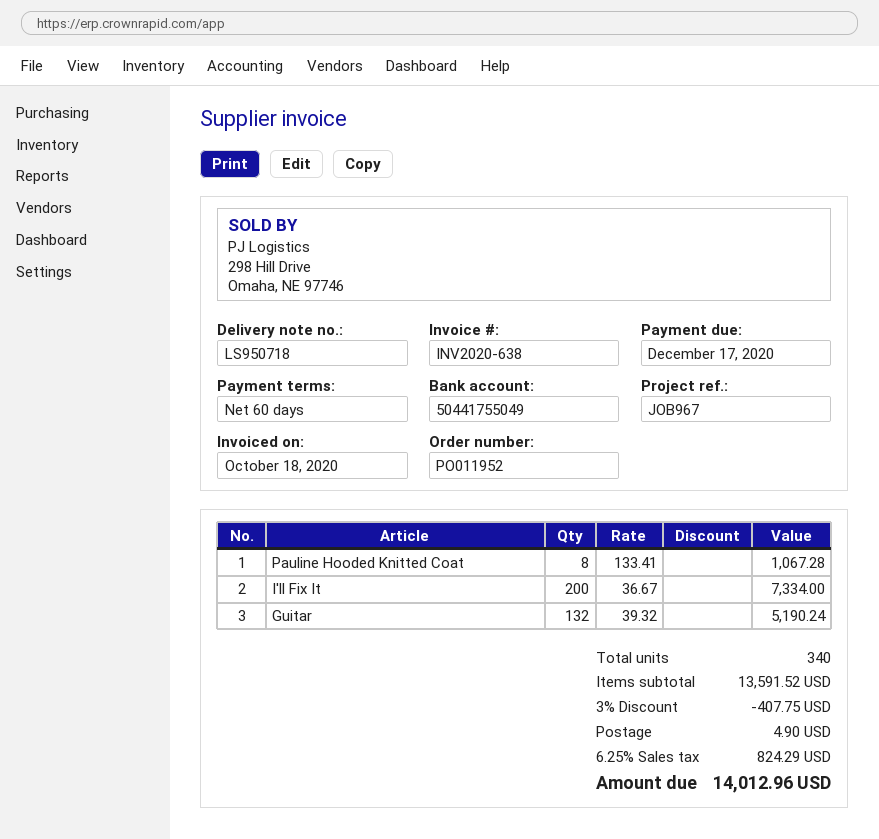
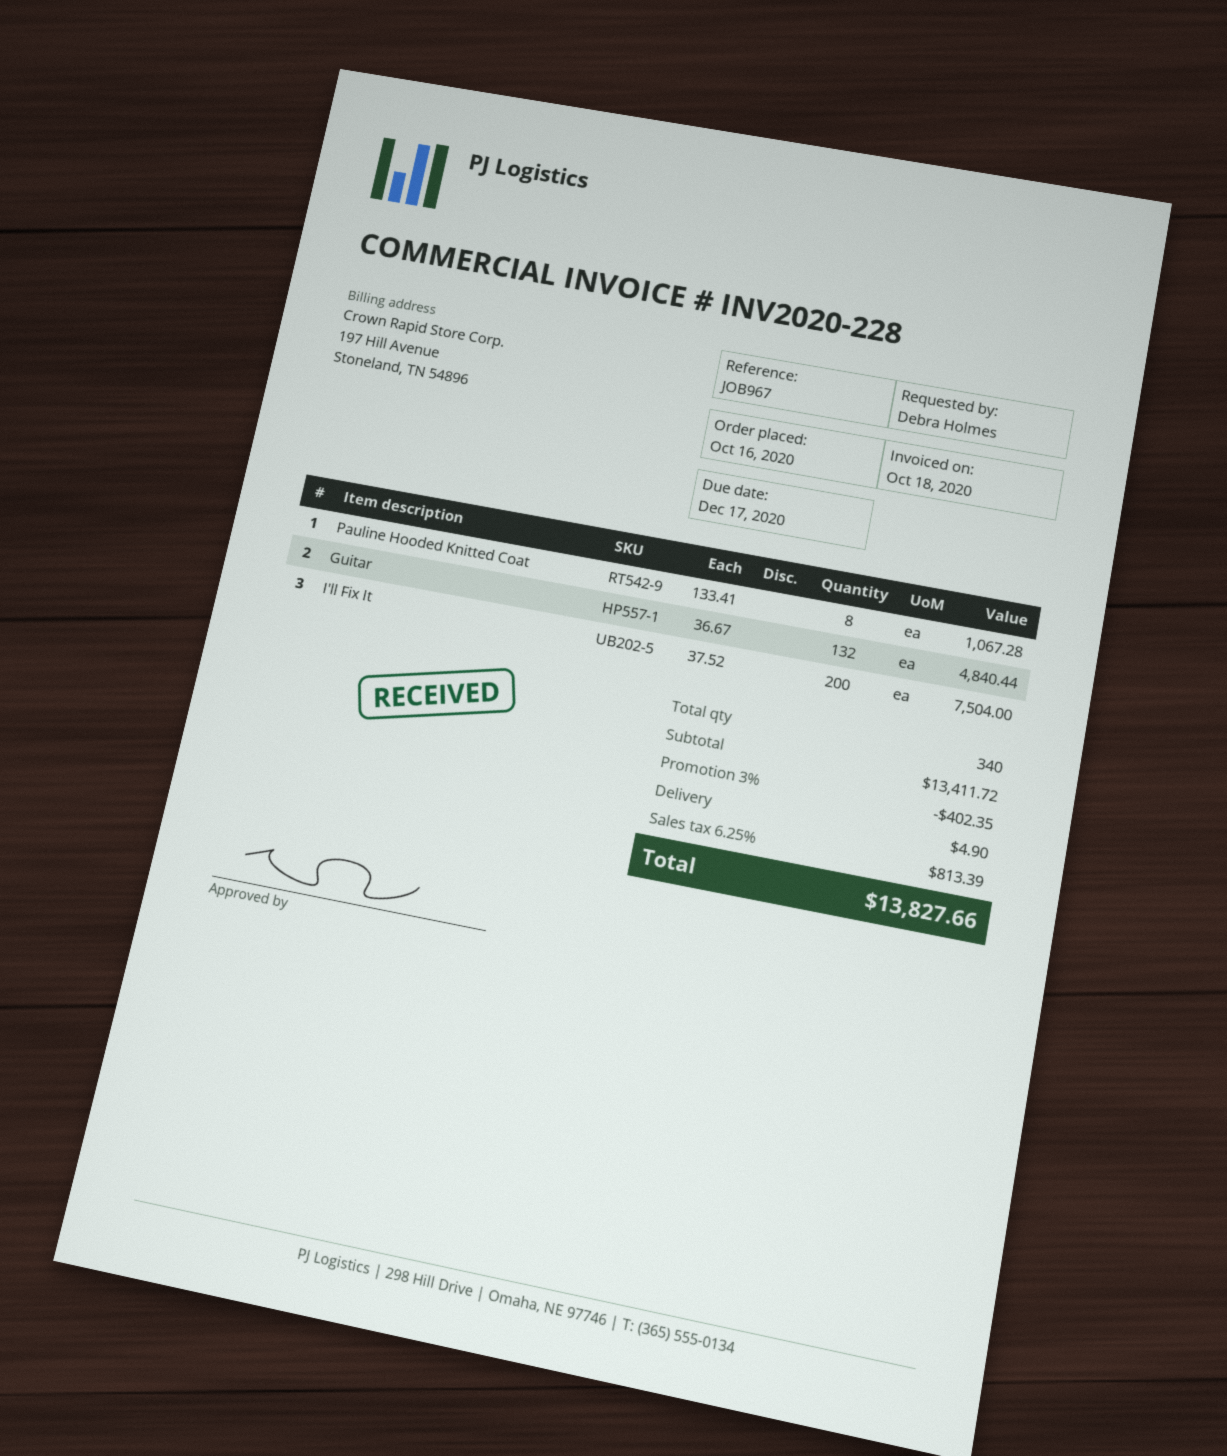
invoice number: INV2020-638 -> INV2020-228
I'll Fix It: 200 x 36.67 = 7334.00 -> 200 x 37.52 = 7504.00
Guitar: 132 x 39.32 = 5190.24 -> 132 x 36.67 = 4840.44
subtotal: 13591.52 -> 13411.72
discount: 3% = 407.75 -> 3% = 402.35
tax: 6.25% = 824.29 -> 6.25% = 813.39
total: 14012.96 -> 13827.66

